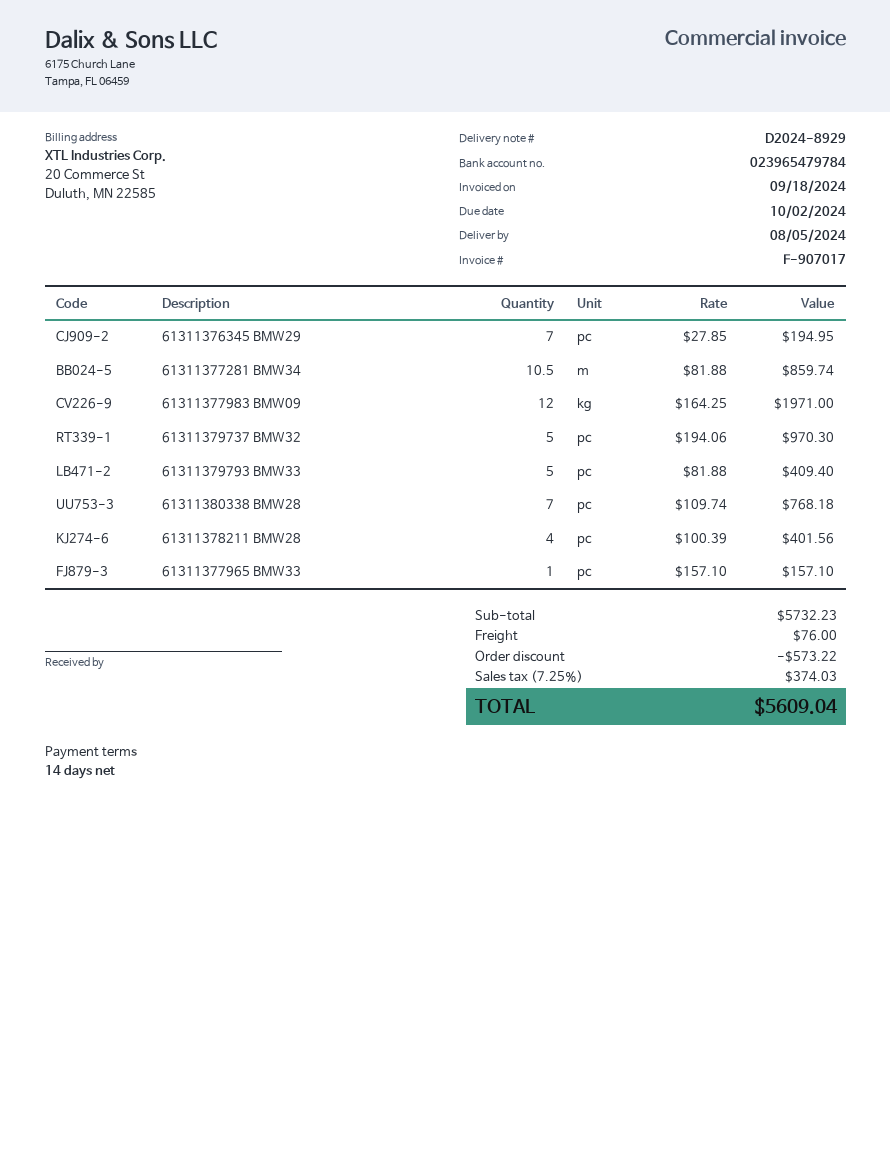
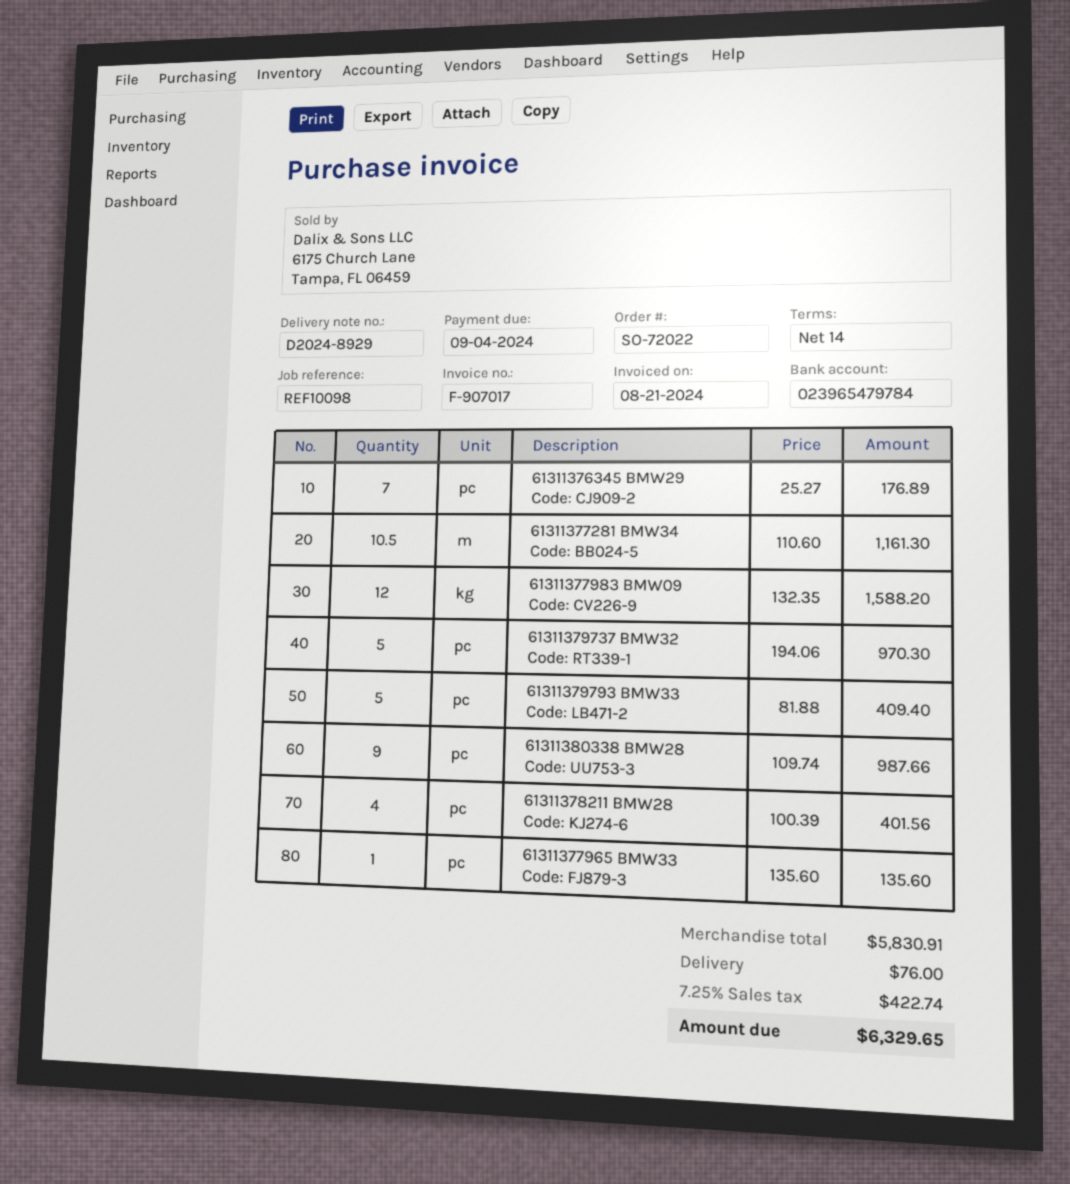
invoice date: 2024-09-18 -> 2024-08-21
due date: 2024-10-02 -> 2024-09-04
61311376345 BMW29: 7 x 27.85 = 194.95 -> 7 x 25.27 = 176.89
61311377281 BMW34: 10.5 x 81.88 = 859.74 -> 10.5 x 110.60 = 1161.30
61311377983 BMW09: 12 x 164.25 = 1971.00 -> 12 x 132.35 = 1588.20
61311380338 BMW28: 7 x 109.74 = 768.18 -> 9 x 109.74 = 987.66
61311377965 BMW33: 1 x 157.10 = 157.10 -> 1 x 135.60 = 135.60
subtotal: 5732.23 -> 5830.91
discount: 573.22 -> none
tax: 7.25% = 374.03 -> 7.25% = 422.74
total: 5609.04 -> 6329.65

